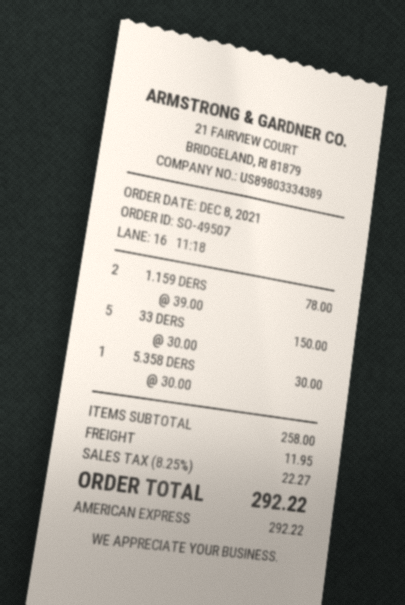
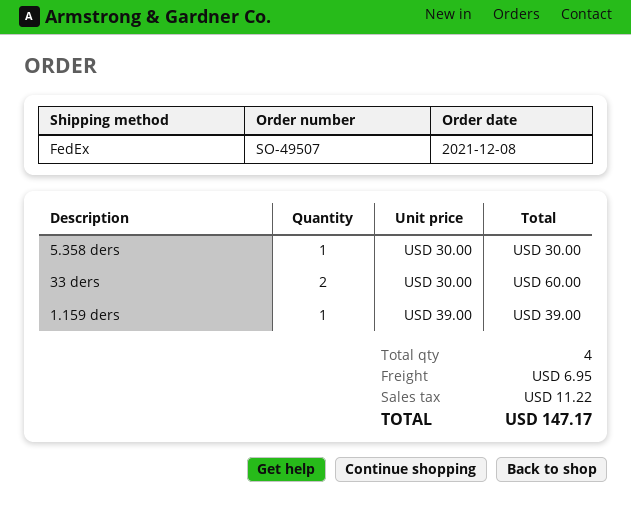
1.159 DERS: 2 x 39.00 = 78.00 -> 1 x 39.00 = 39.00
33 DERS: 5 x 30.00 = 150.00 -> 2 x 30.00 = 60.00
shipping: 11.95 -> 6.95
tax: 22.27 -> 11.22
total: 292.22 -> 147.17

